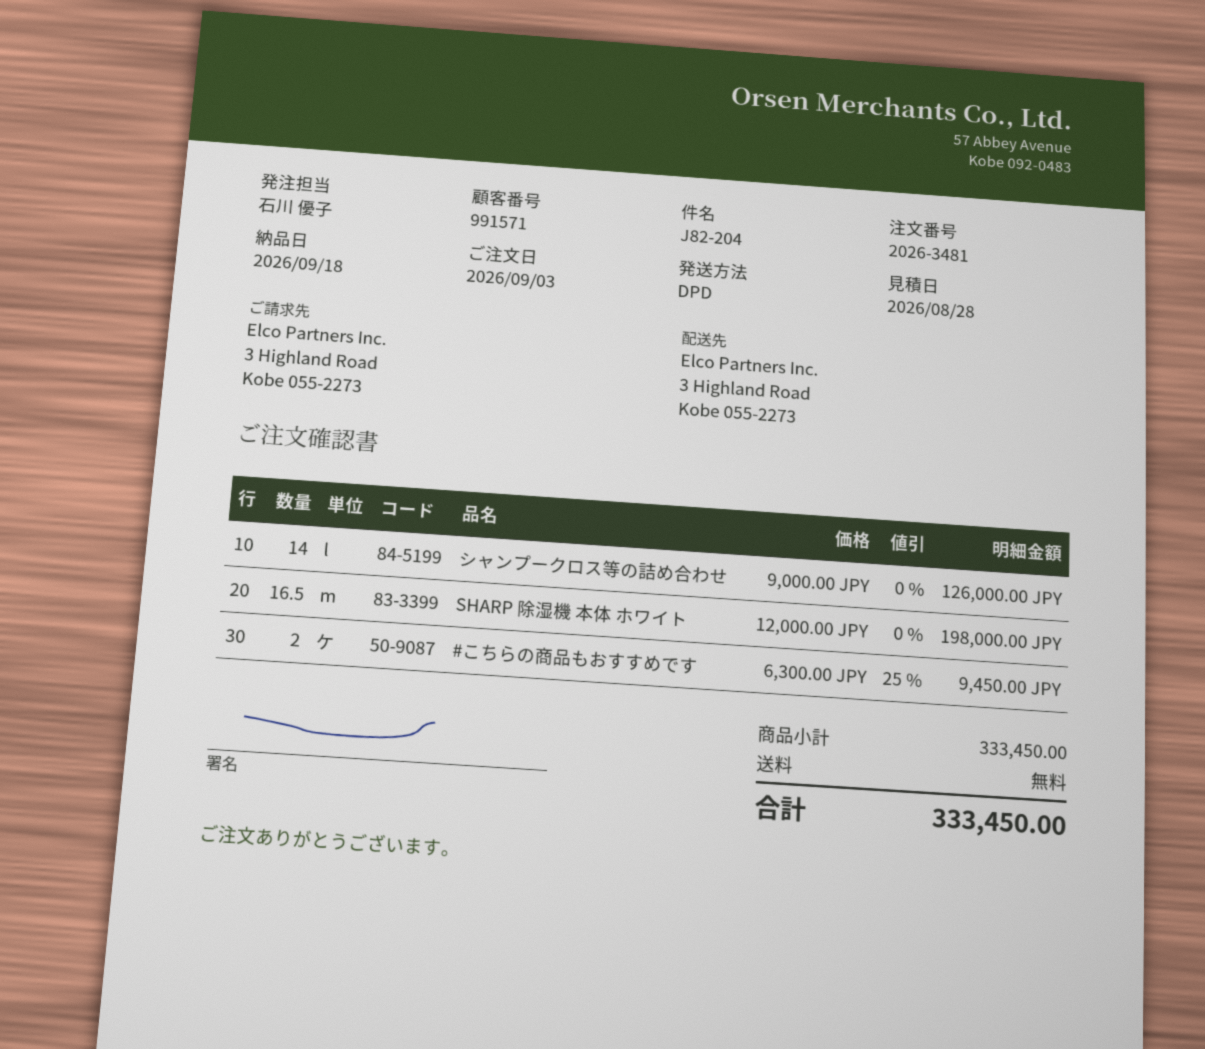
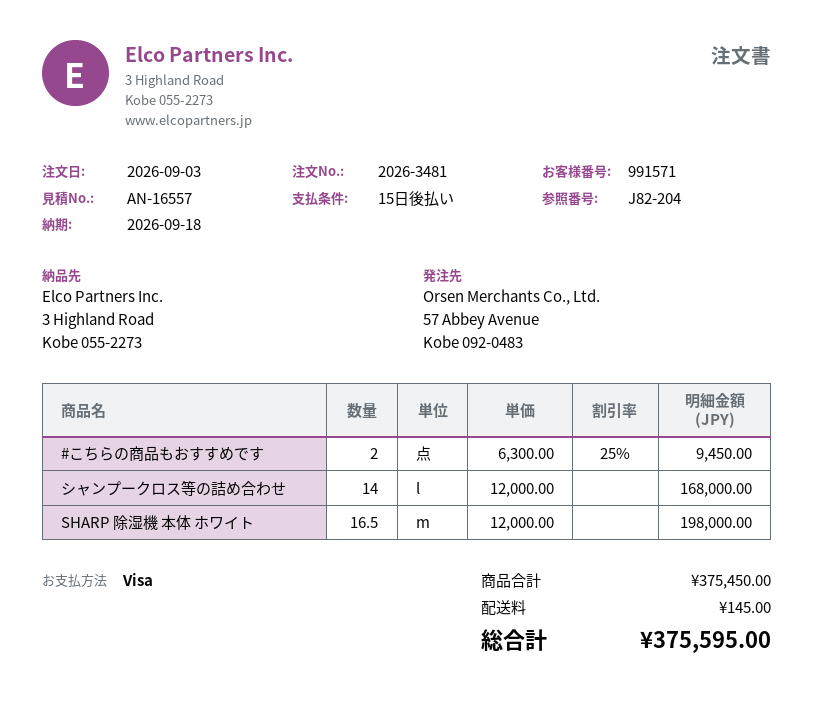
シャンプークロス等の詰め合わせ: 14 x 9000.00 = 126000.00 -> 14 x 12000.00 = 168000.00
subtotal: 333450.00 -> 375450.00
shipping: 0.00 -> 145.00
total: 333450.00 -> 375595.00

